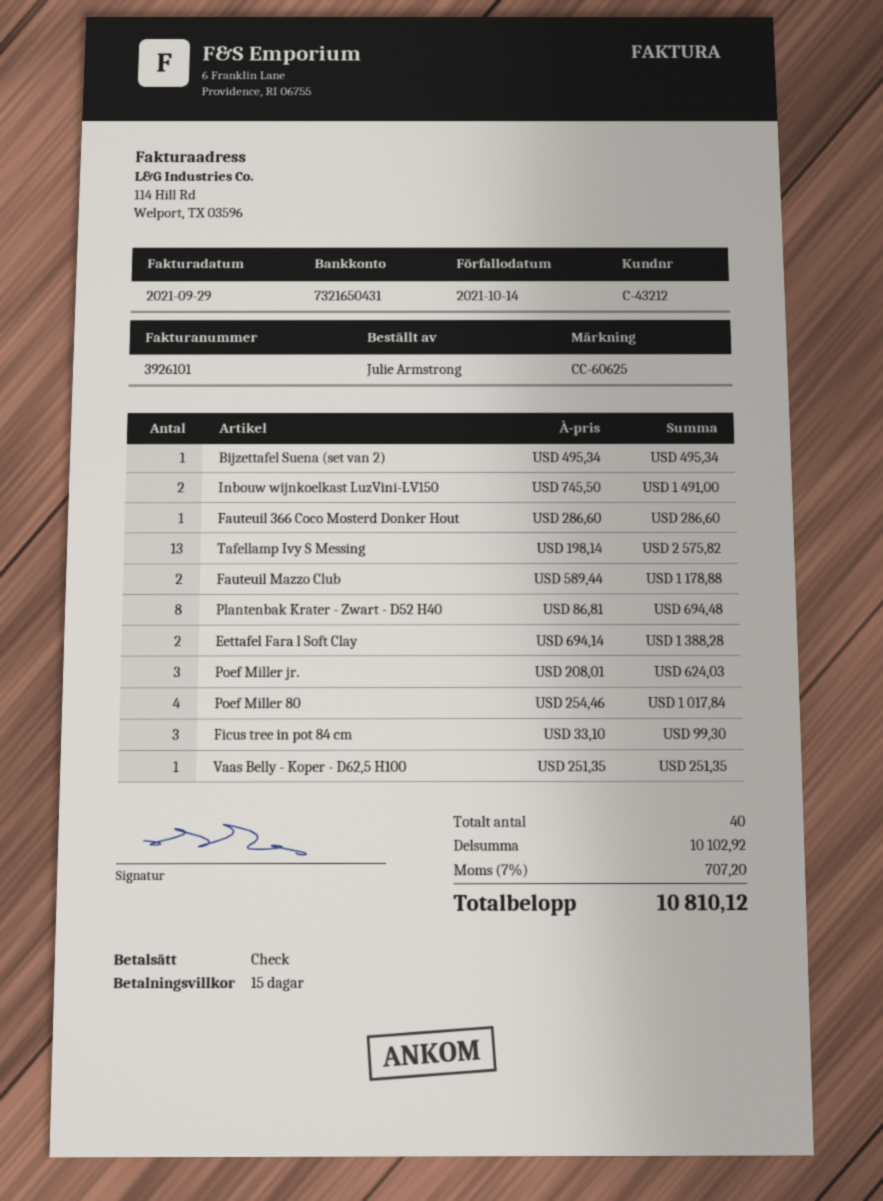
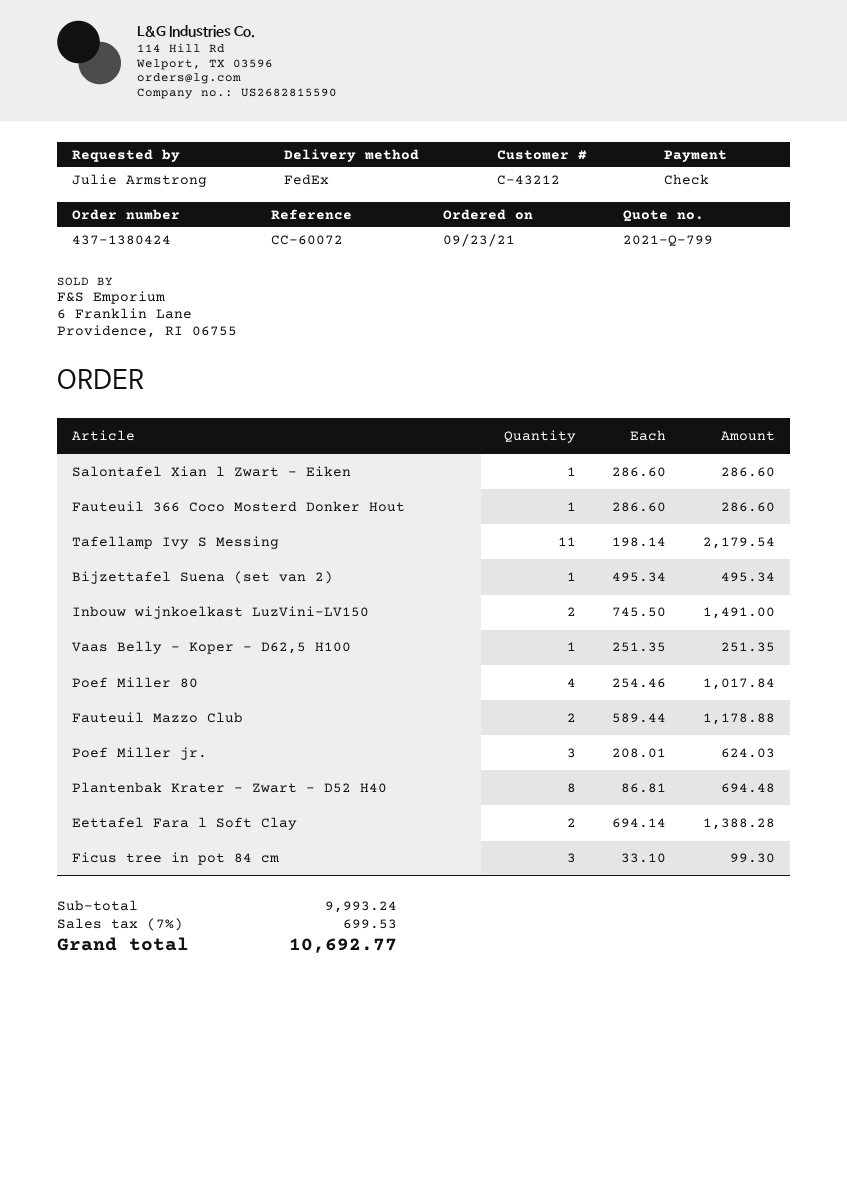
reference: CC-60625 -> CC-60072
Tafellamp Ivy S Messing: 13 x 198.14 = 2575.82 -> 11 x 198.14 = 2179.54
Salontafel Xian l Zwart - Eiken: none -> 1 x 286.60 = 286.60
subtotal: 10102.92 -> 9993.24
tax: 7% = 707.20 -> 7% = 699.53
total: 10810.12 -> 10692.77

